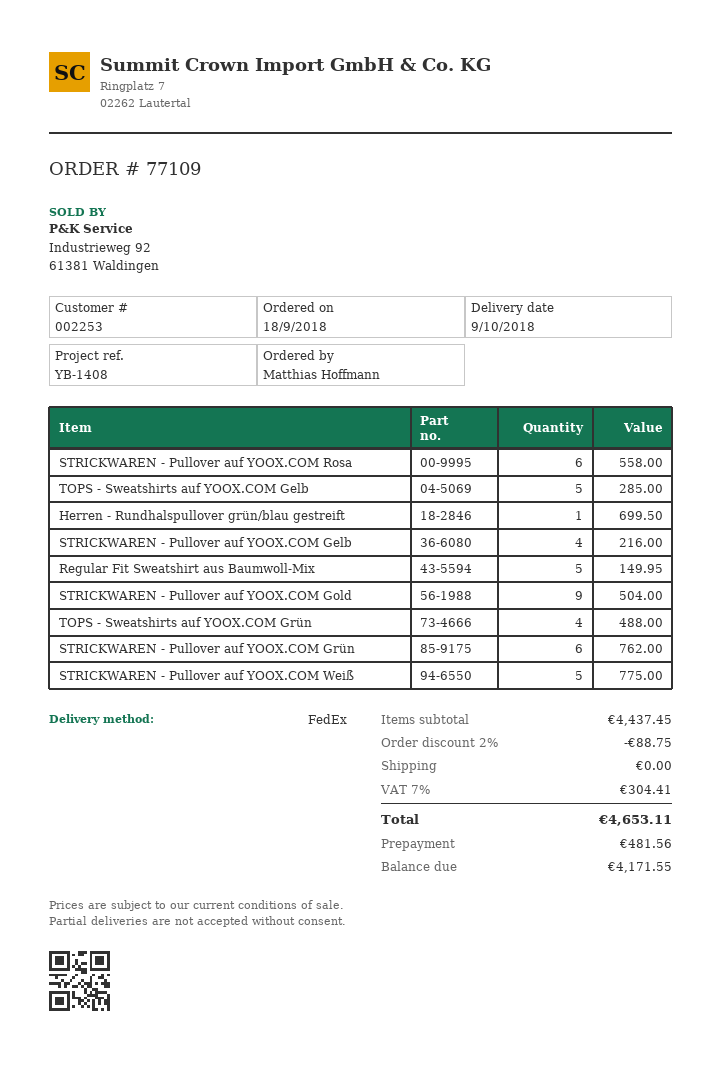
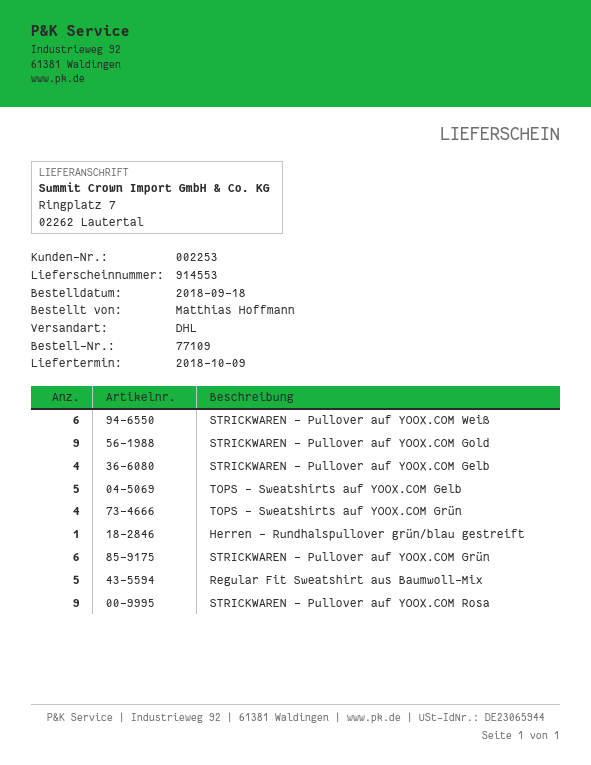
shipping method: FedEx -> DHL
STRICKWAREN - Pullover auf YOOX.COM Rosa: 6 -> 9
STRICKWAREN - Pullover auf YOOX.COM Weiß: 5 -> 6

